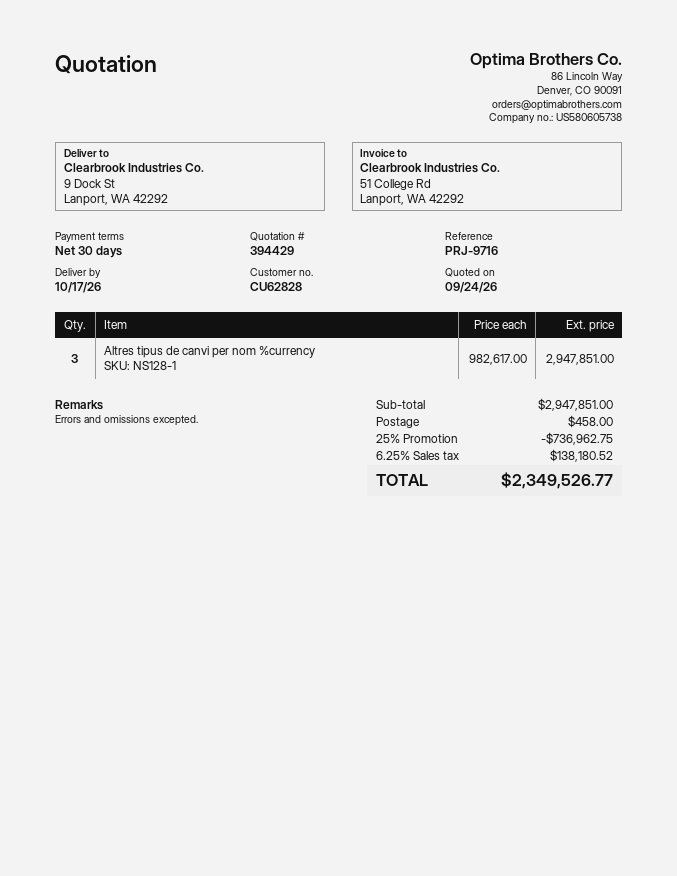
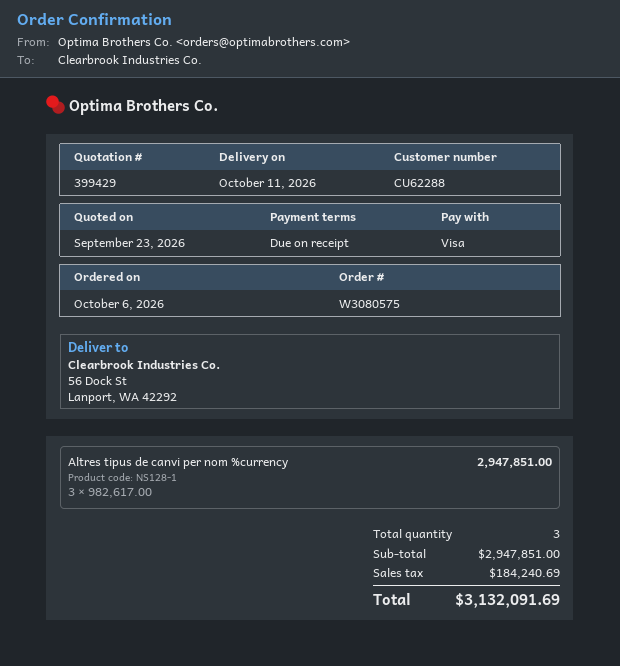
quote number: 394429 -> 399429
quote date: 2026-09-24 -> 2026-09-23
delivery date: 2026-10-17 -> 2026-10-11
payment terms: 30 days -> on receipt
customer number: CU62828 -> CU62288
ship to: 9 Dock St, Lanport, WA 42292 -> 56 Dock St, Lanport, WA 42292
discount: 25% = 736962.75 -> none
shipping: 458.00 -> none
tax: 138180.52 -> 184240.69
total: 2349526.77 -> 3132091.69

